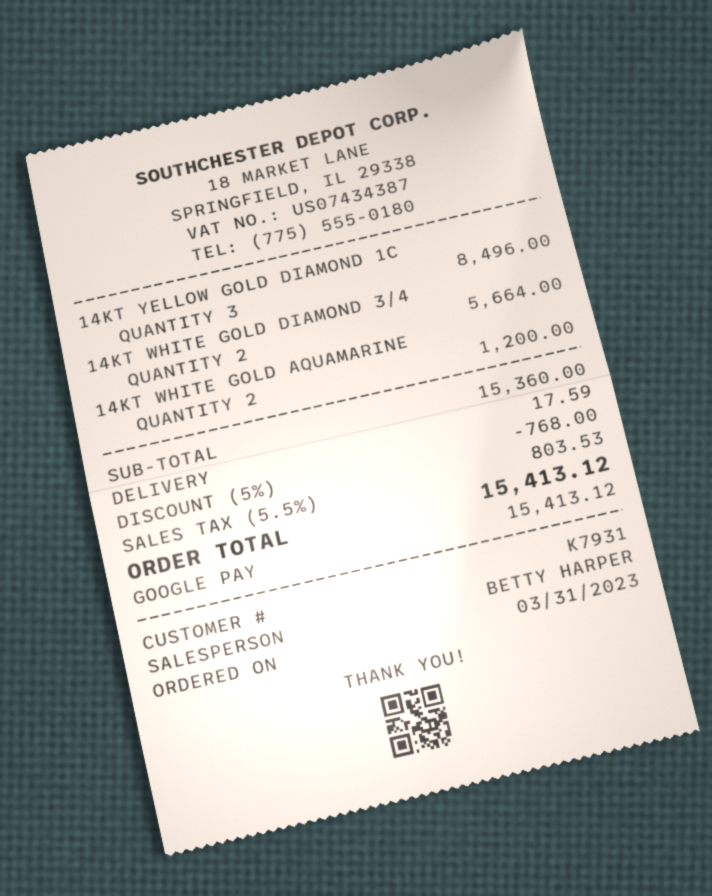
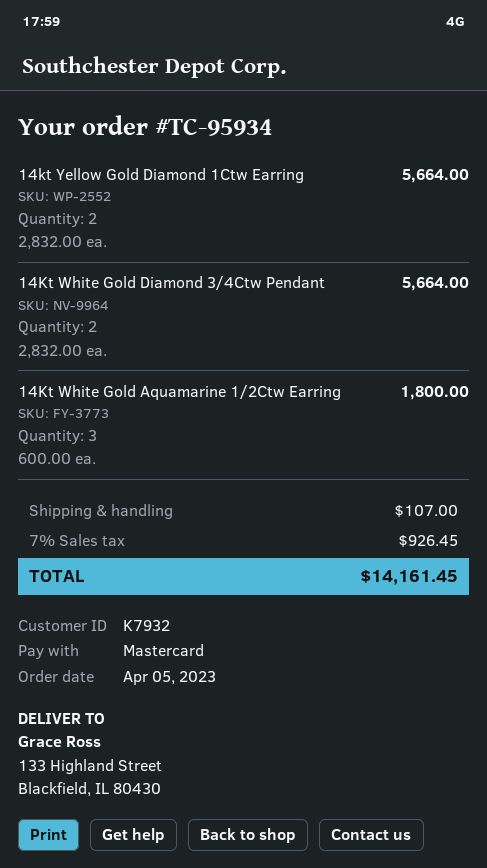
order date: 2023-03-31 -> 2023-04-05
customer number: K7931 -> K7932
payment method: Google Pay -> Mastercard
14KT YELLOW GOLD DIAMOND 1C: 3 for 8496.00 -> 2 for 5664.00
14KT WHITE GOLD AQUAMARINE: 2 for 1200.00 -> 3 for 1800.00
discount: 5% = 768.00 -> none
shipping: 17.59 -> 107.00
tax: 5.5% = 803.53 -> 7% = 926.45
total: 15413.12 -> 14161.45

